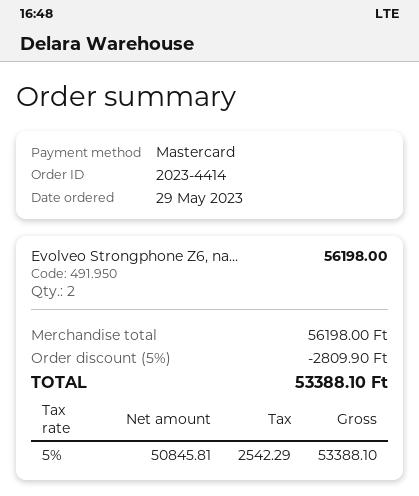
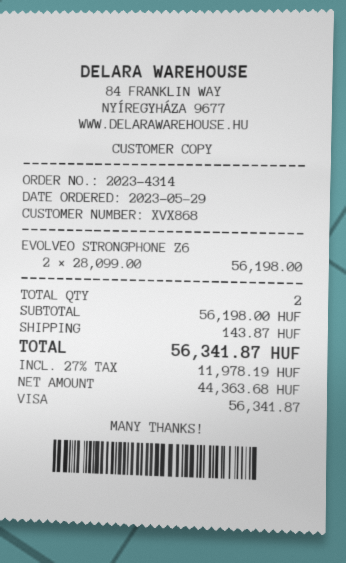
order number: 2023-4414 -> 2023-4314
payment method: Mastercard -> Visa
discount: 5% = 2809.90 -> none
shipping: none -> 143.87
net: 50845.81 -> 44363.68
tax: 5% = 2542.29 -> 27% = 11978.19
total: 53388.10 -> 56341.87

